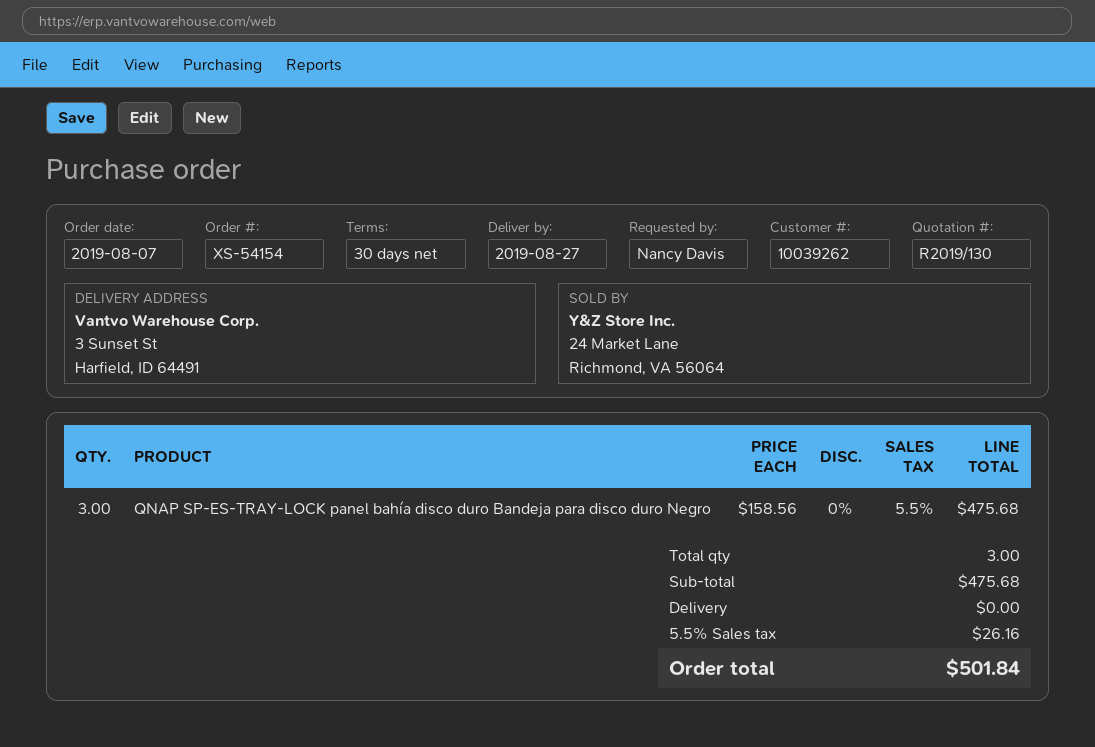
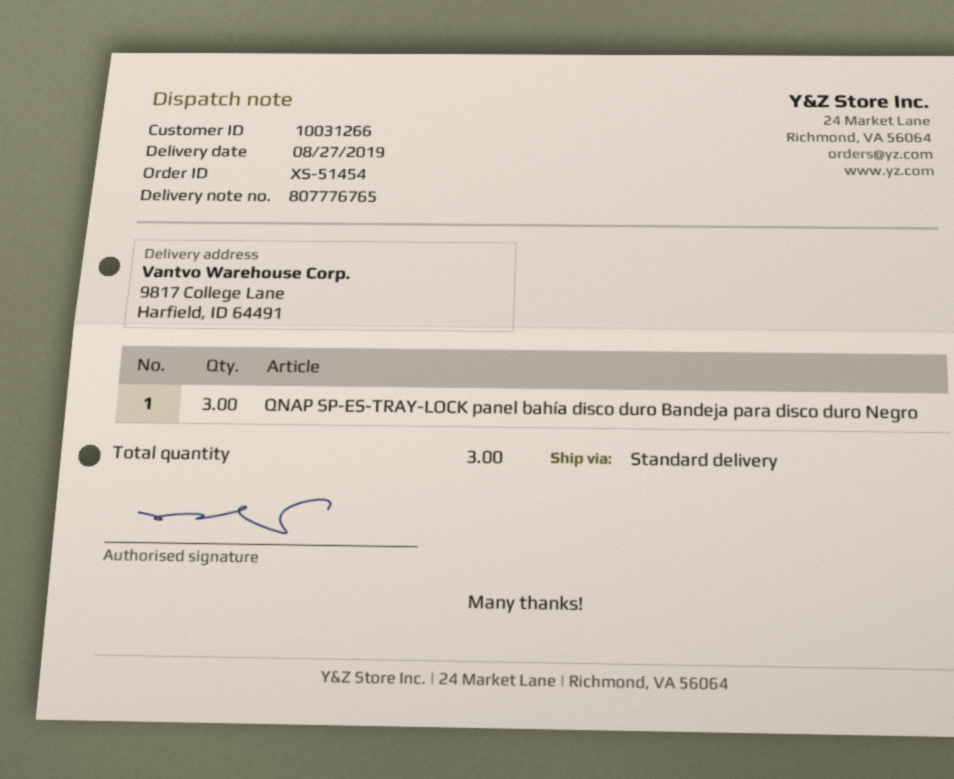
order number: XS-54154 -> XS-51454
customer number: 10039262 -> 10031266
ship to: 3 Sunset St, Harfield, ID 64491 -> 9817 College Lane, Harfield, ID 64491

